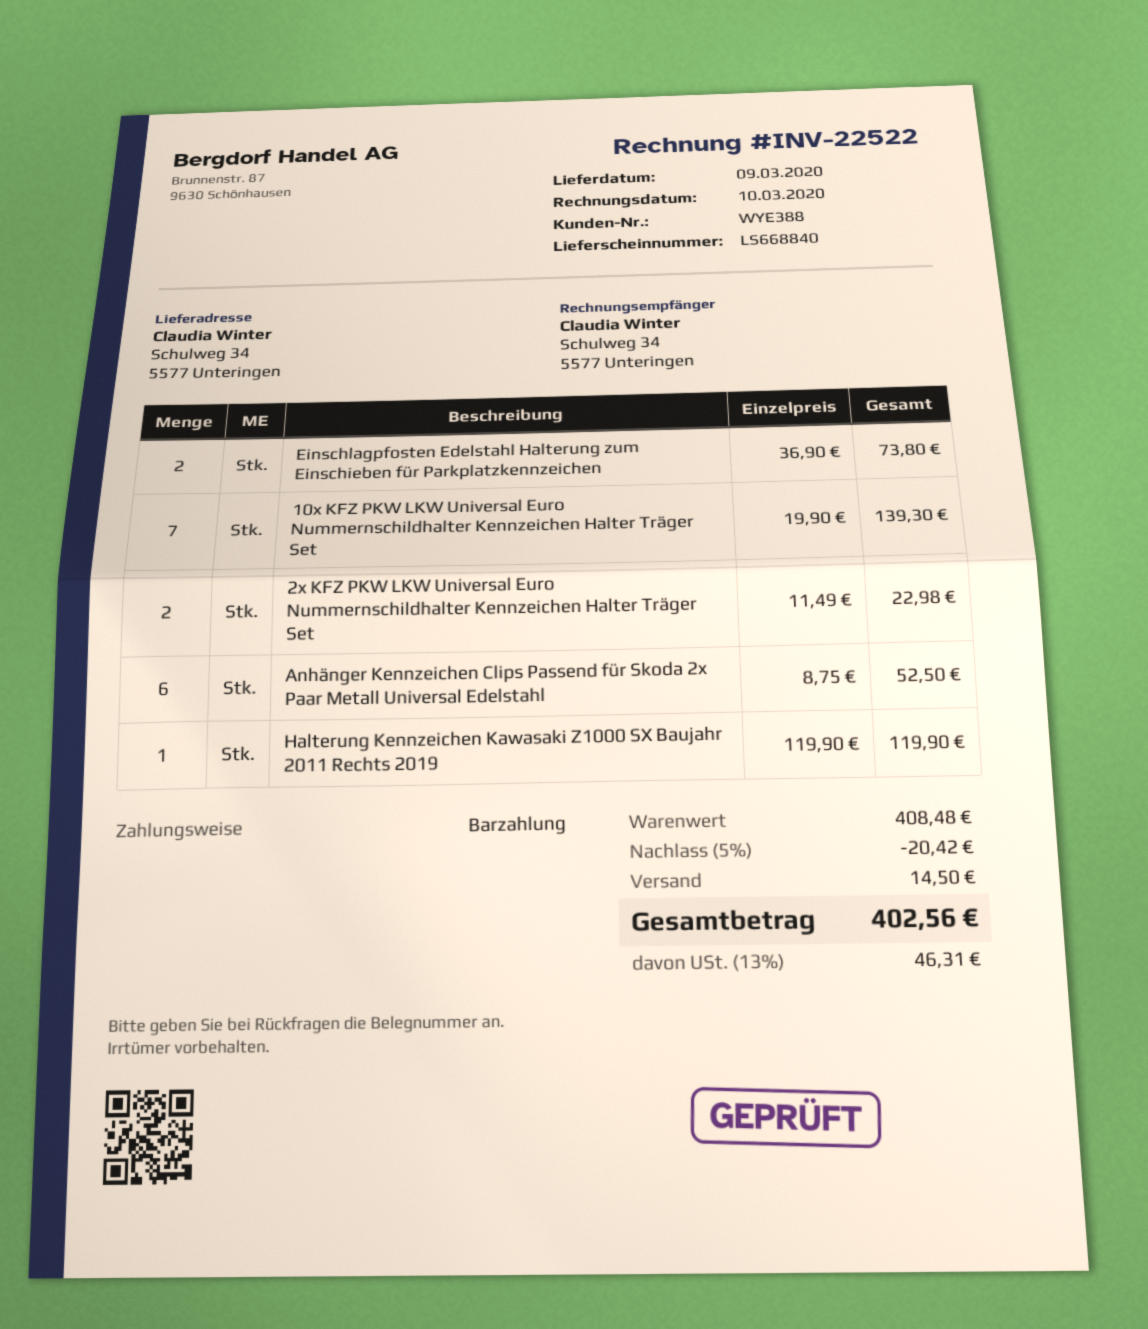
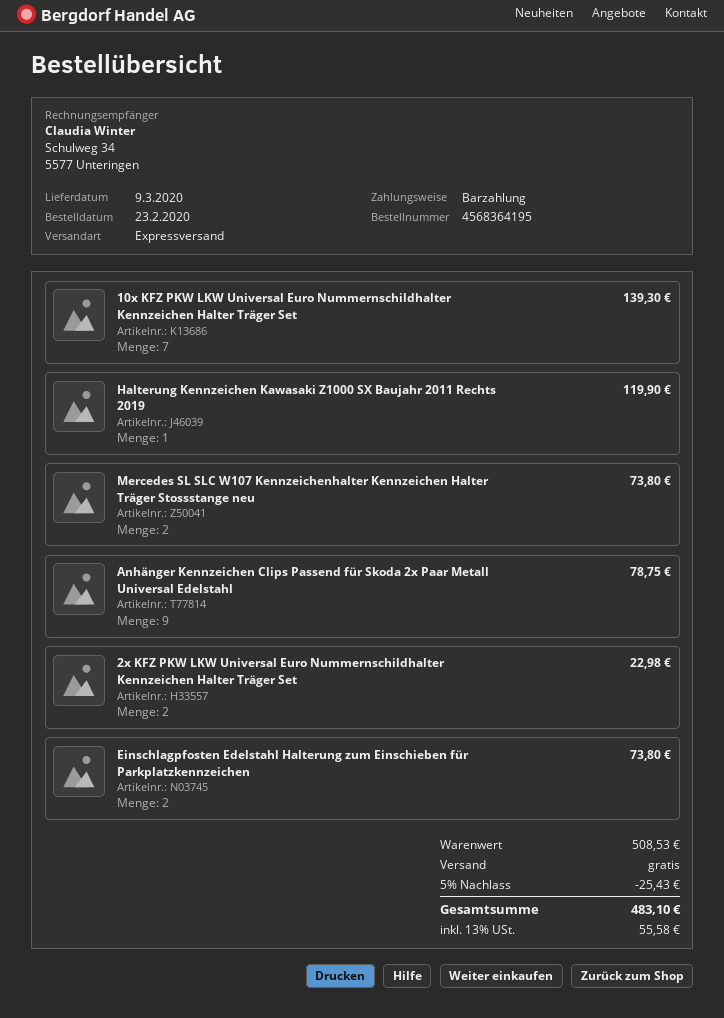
Anhänger Kennzeichen Clips Passend für Skoda 2x Paar Metall Universal Edelstahl: 6 for 52.50 -> 9 for 78.75
Mercedes SL SLC W107 Kennzeichenhalter Kennzeichen Halter Träger Stossstange neu: none -> 2 for 73.80
subtotal: 408.48 -> 508.53
discount: 5% = 20.42 -> 5% = 25.43
shipping: 14.50 -> 0.00
tax: 13% = 46.31 -> 13% = 55.58
total: 402.56 -> 483.10

